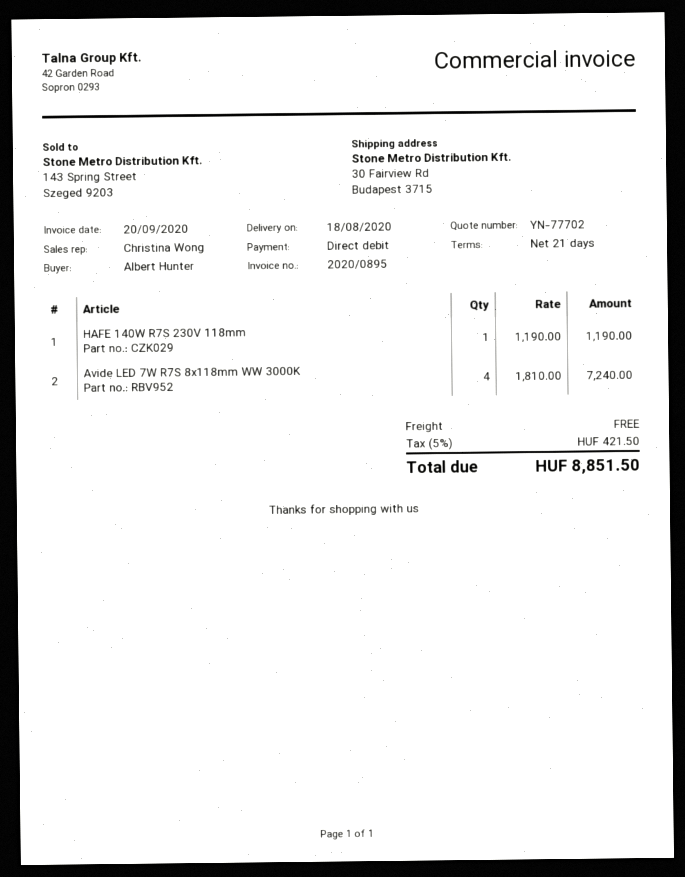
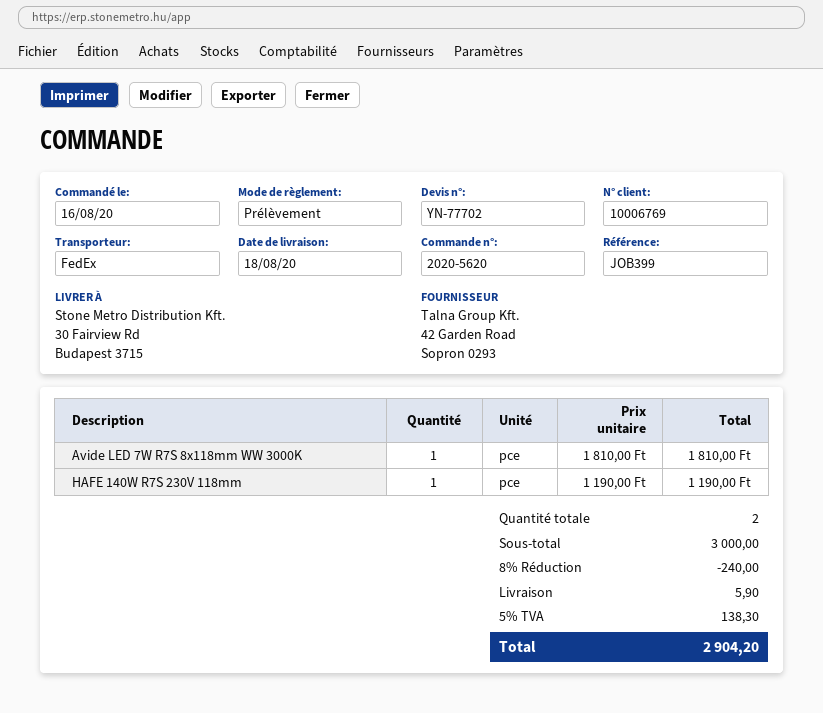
Avide LED 7W R7S 8x118mm WW 3000K: 4 x 1810.00 = 7240.00 -> 1 x 1810.00 = 1810.00
discount: none -> 8% = 240.00
shipping: 0.00 -> 5.90
tax: 5% = 421.50 -> 5% = 138.30
total: 8851.50 -> 2904.20

